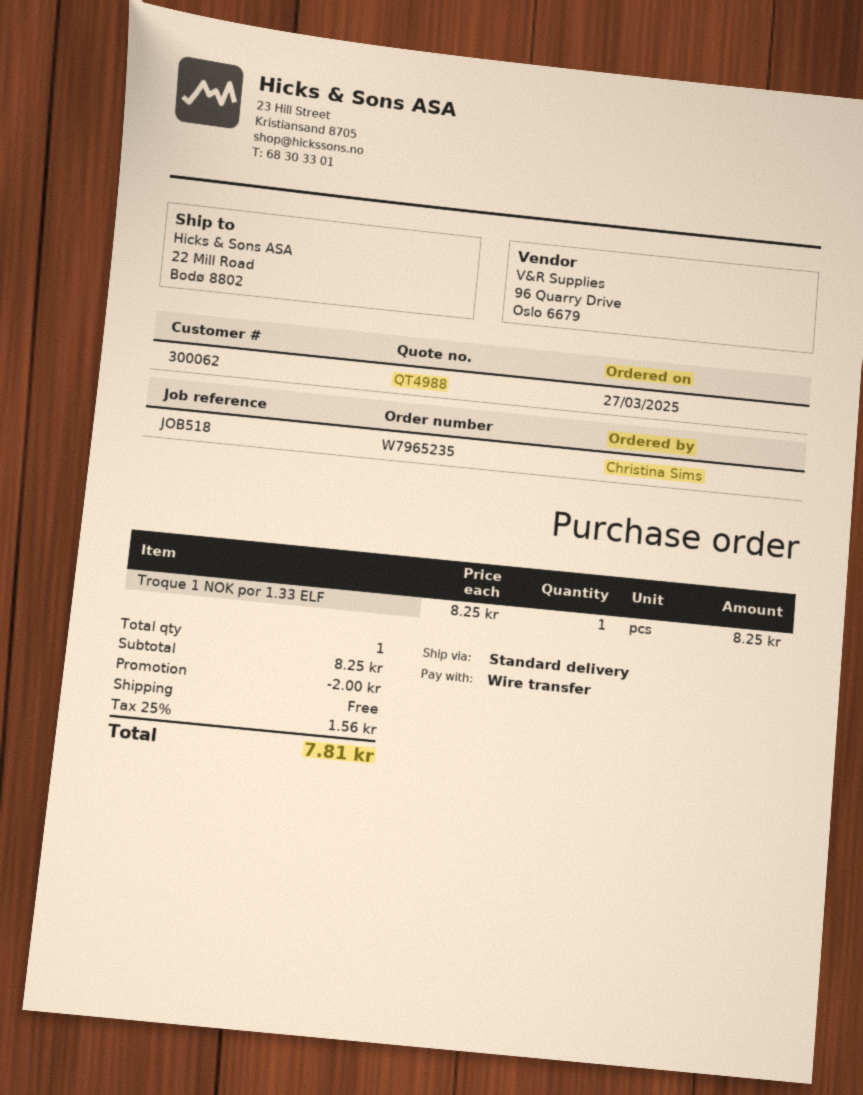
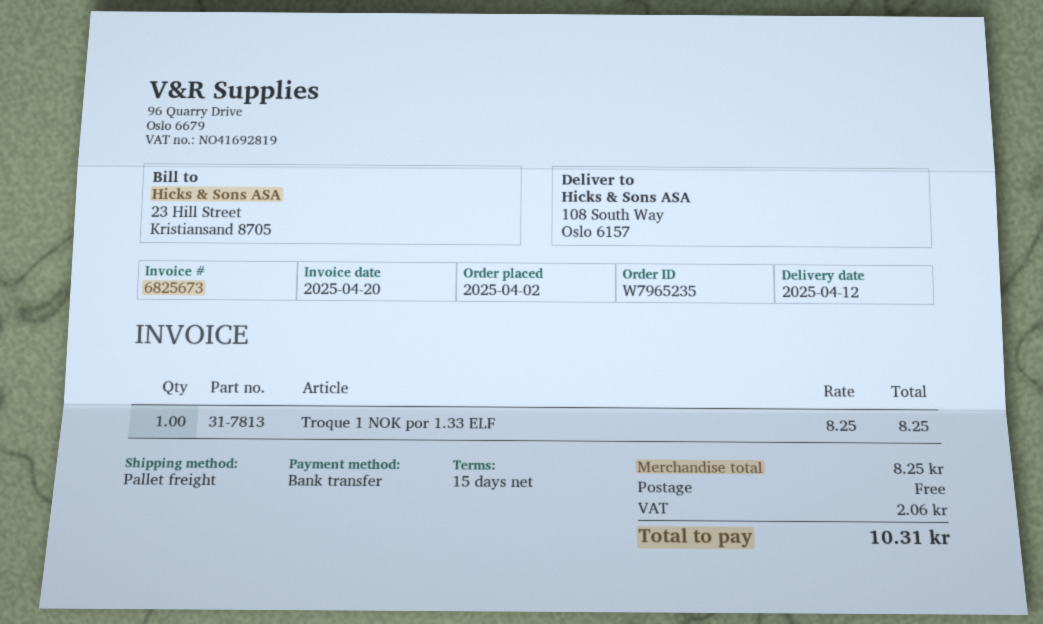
order date: 2025-03-27 -> 2025-04-02
shipping method: standard -> pallet freight
ship to: 22 Mill Road, Bodø 8802 -> 108 South Way, Oslo 6157
discount: 2.00 -> none
tax: 1.56 -> 2.06
total: 7.81 -> 10.31

